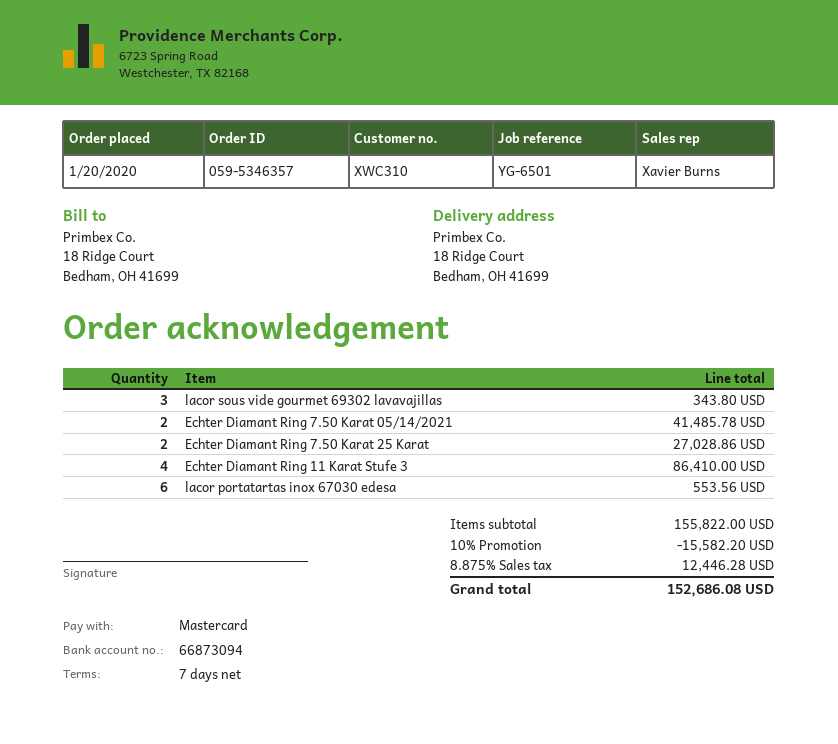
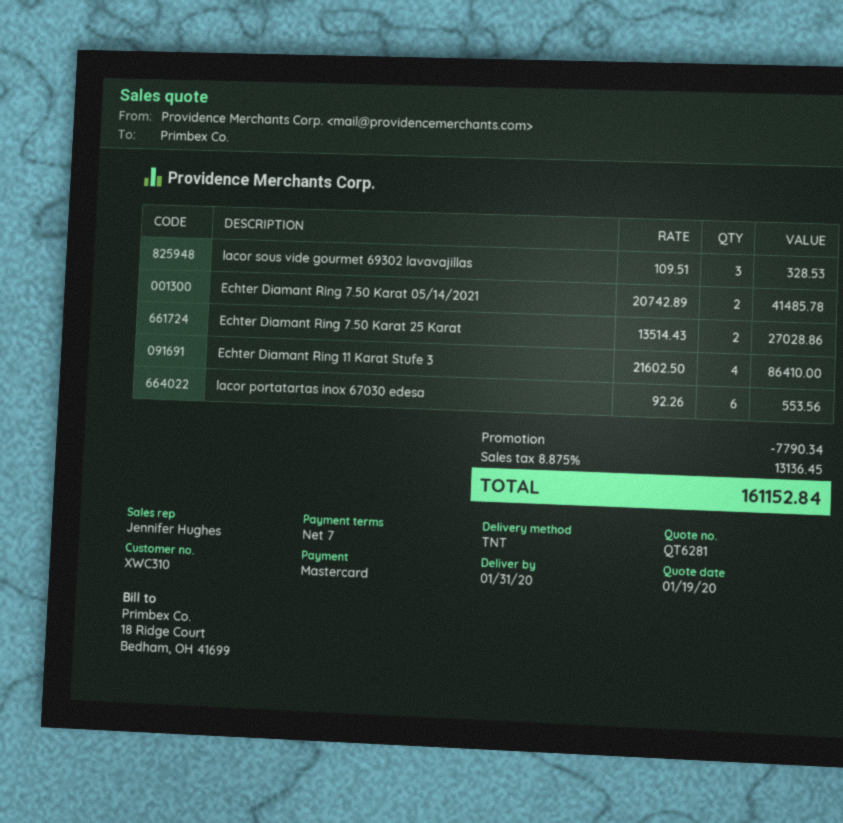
sales rep: Xavier Burns -> Jennifer Hughes
lacor sous vide gourmet 69302 lavavajillas: 3 for 343.80 -> 3 for 328.53
discount: 15582.20 -> 7790.34
tax: 8.875% = 12446.28 -> 8.875% = 13136.45
total: 152686.08 -> 161152.84

